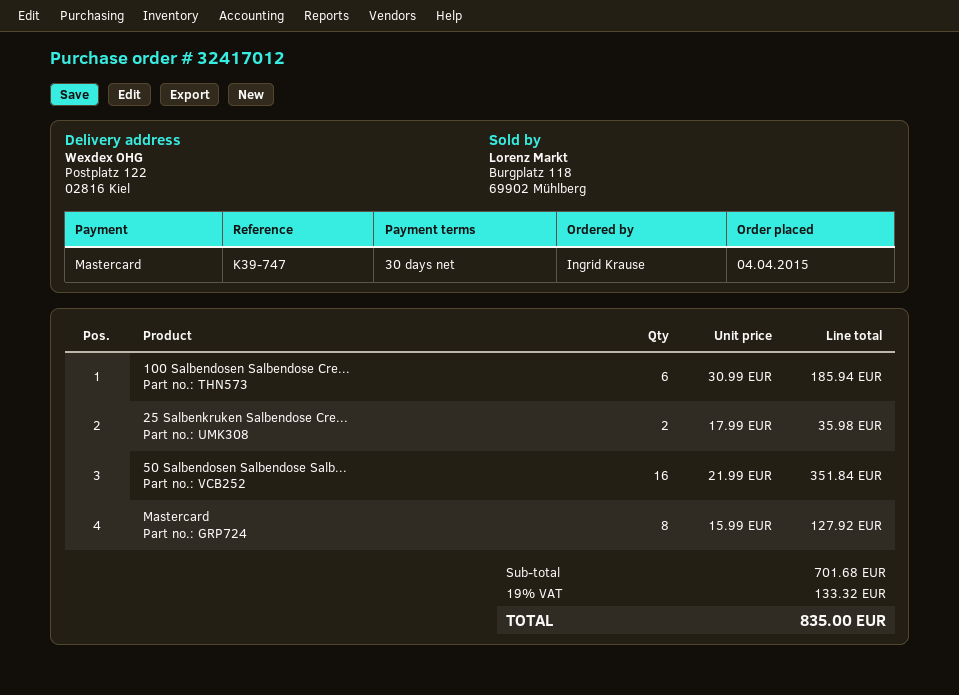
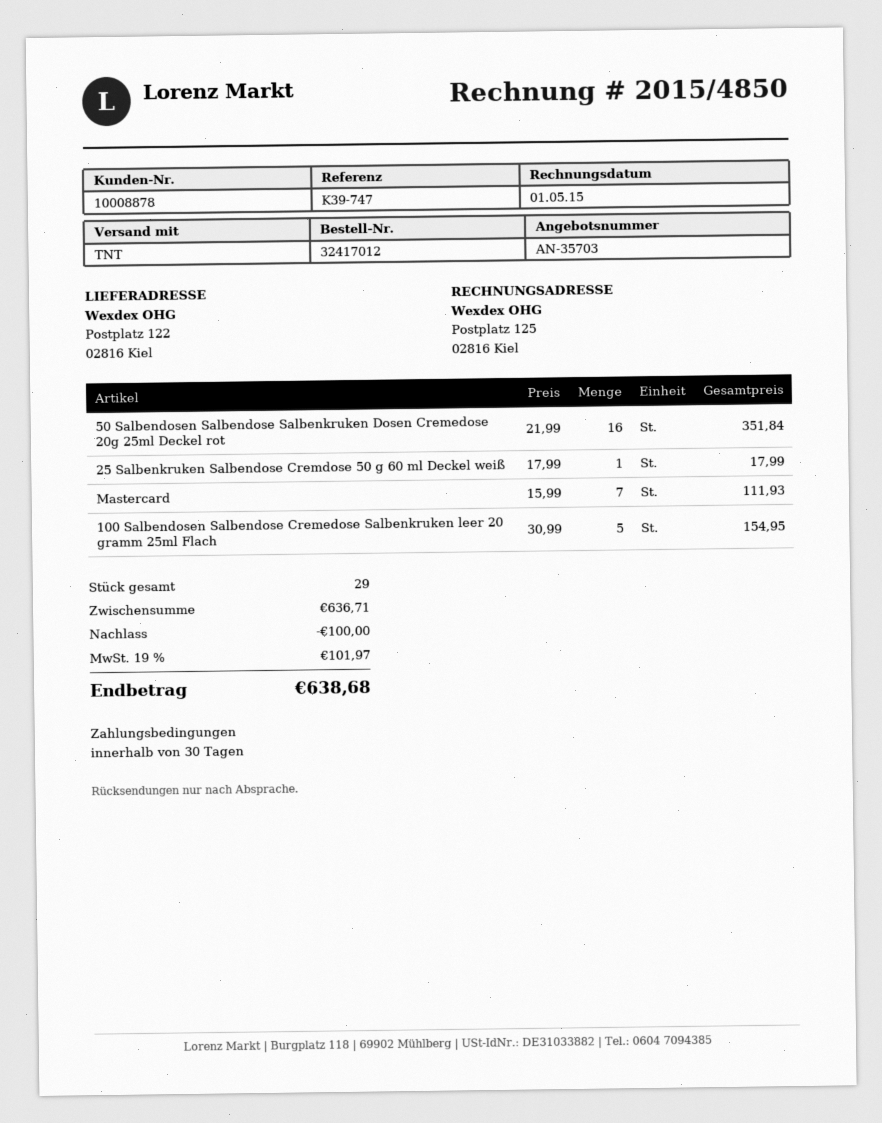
100 Salbendosen Salbendose Cre...: 6 x 30.99 = 185.94 -> 5 x 30.99 = 154.95
25 Salbenkruken Salbendose Cre...: 2 x 17.99 = 35.98 -> 1 x 17.99 = 17.99
Mastercard: 8 x 15.99 = 127.92 -> 7 x 15.99 = 111.93
subtotal: 701.68 -> 636.71
discount: none -> 100.00
tax: 19% = 133.32 -> 19% = 101.97
total: 835.00 -> 638.68

